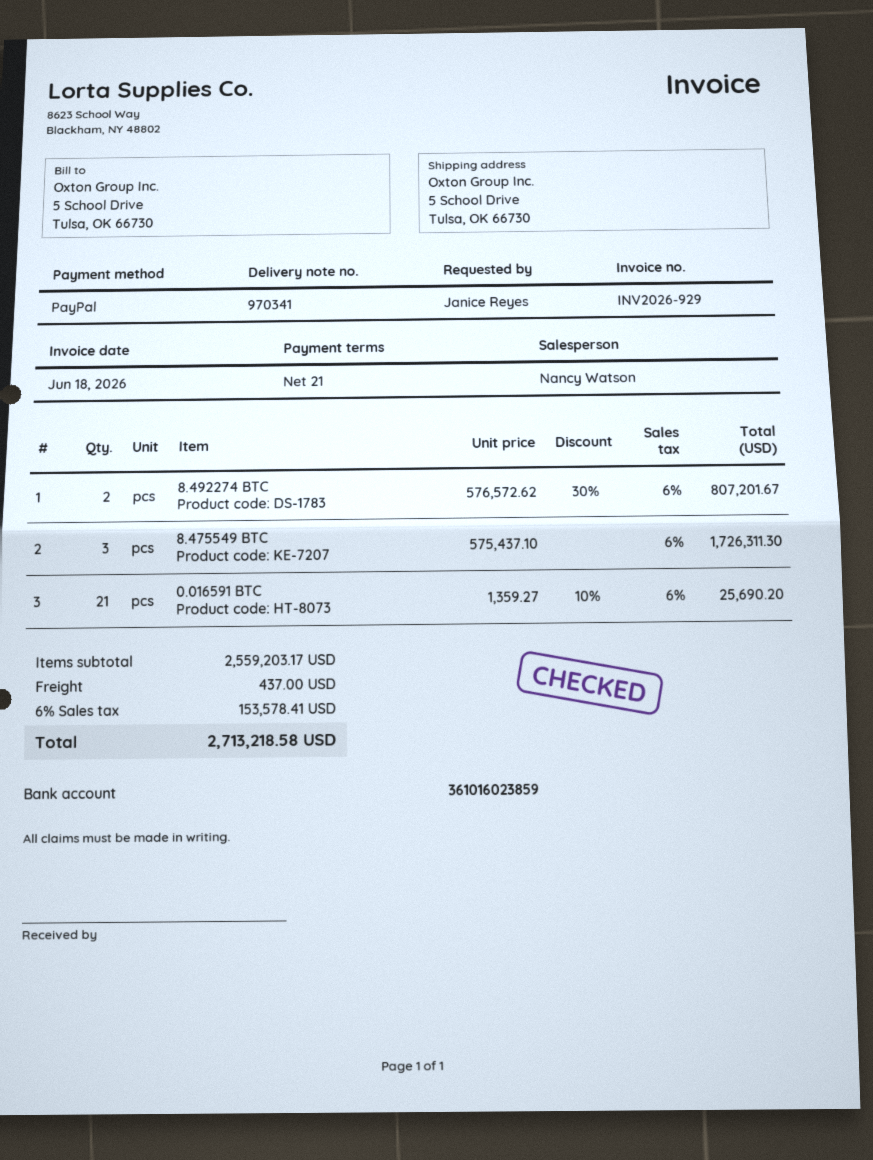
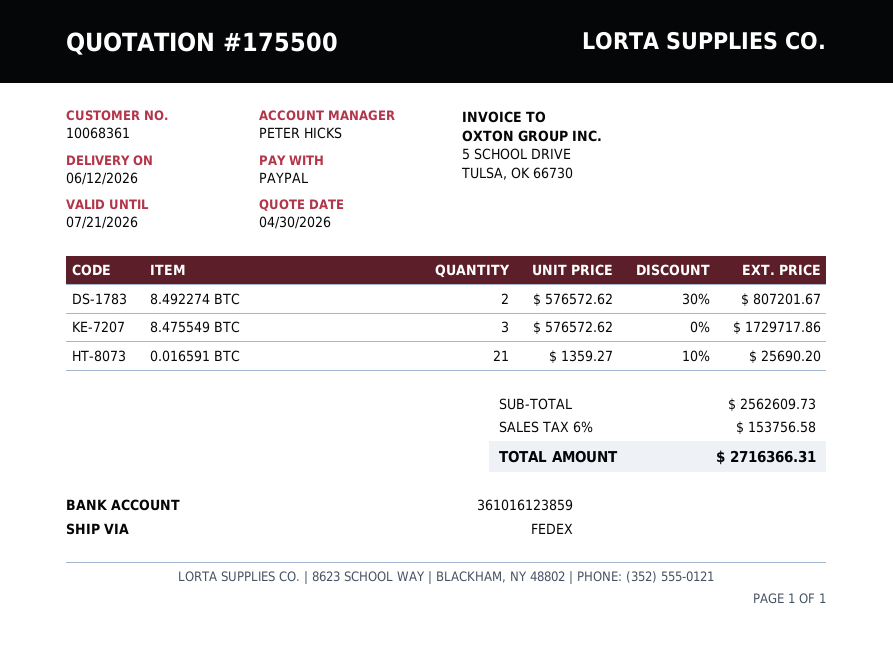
sales rep: Nancy Watson -> PETER HICKS
bank account: 361016023859 -> 361016123859
8.475549 BTC: 3 x 575437.10 = 1726311.30 -> 3 x 576572.62 = 1729717.86
subtotal: 2559203.17 -> 2562609.73
shipping: 437.00 -> none
tax: 6% = 153578.41 -> 6% = 153756.58
total: 2713218.58 -> 2716366.31

